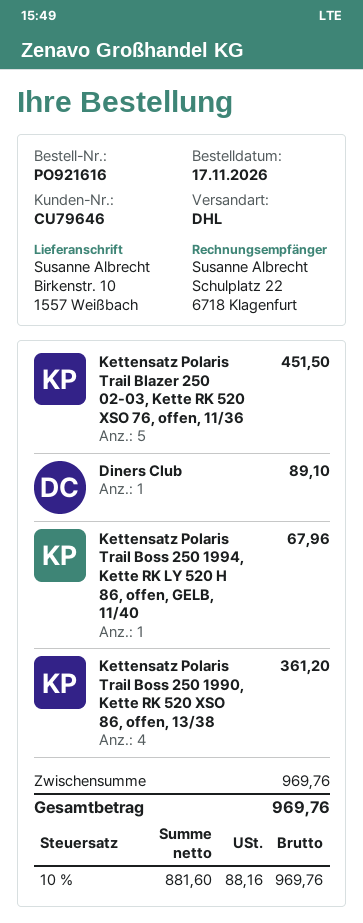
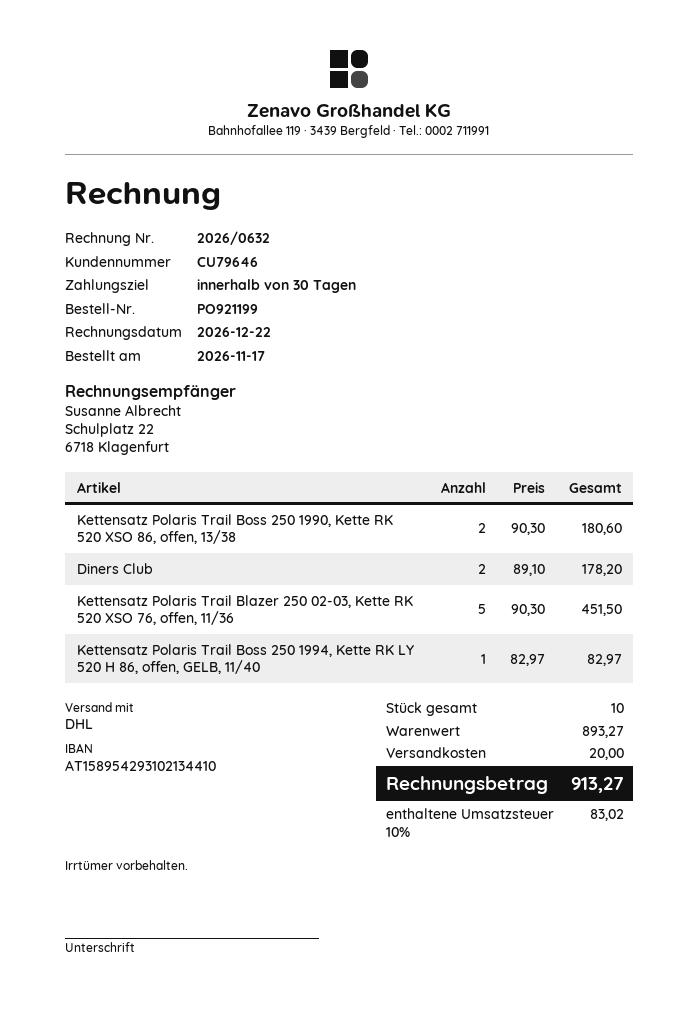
order number: PO921616 -> PO921199
Diners Club: 1 for 89.10 -> 2 for 178.20
Kettensatz Polaris Trail Boss 250 1994, Kette RK LY 520 H 86, offen, GELB, 11/40: 1 for 67.96 -> 1 for 82.97
Kettensatz Polaris Trail Boss 250 1990, Kette RK 520 XSO 86, offen, 13/38: 4 for 361.20 -> 2 for 180.60
subtotal: 969.76 -> 893.27
shipping: none -> 20.00
tax: 10% = 88.16 -> 10% = 83.02
total: 969.76 -> 913.27

